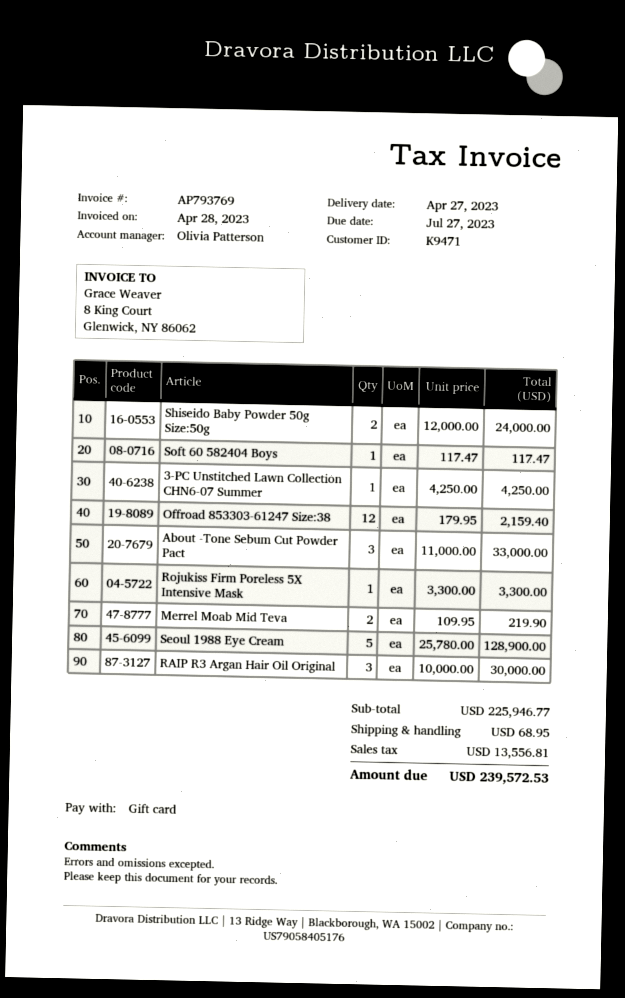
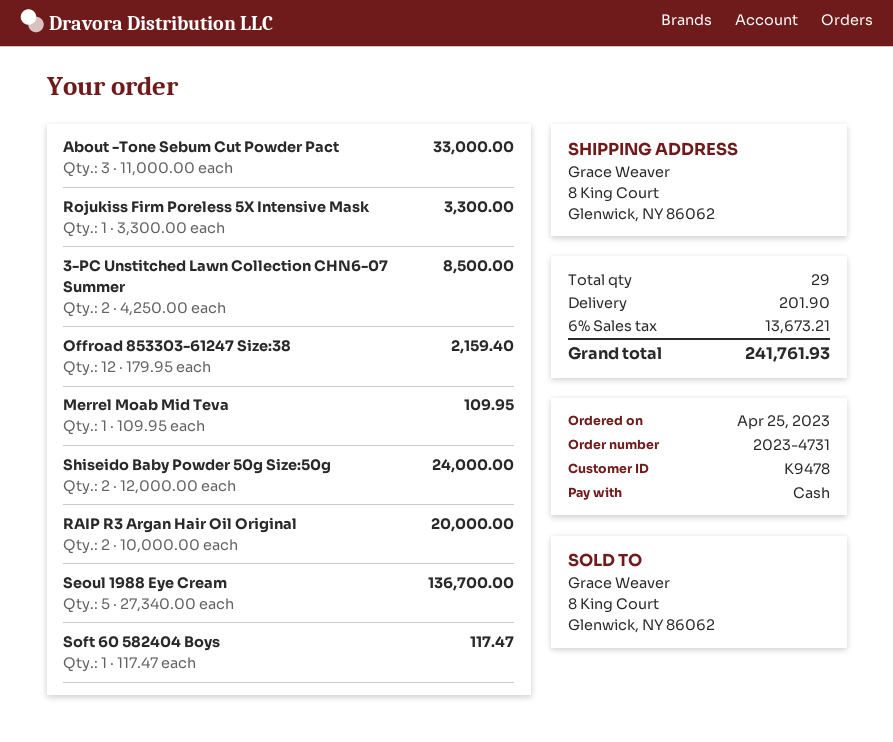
customer number: K9471 -> K9478
payment method: gift card -> cash
3-PC Unstitched Lawn Collection CHN6-07 Summer: 1 x 4250.00 = 4250.00 -> 2 x 4250.00 = 8500.00
Merrel Moab Mid Teva: 2 x 109.95 = 219.90 -> 1 x 109.95 = 109.95
Seoul 1988 Eye Cream: 5 x 25780.00 = 128900.00 -> 5 x 27340.00 = 136700.00
RAIP R3 Argan Hair Oil Original: 3 x 10000.00 = 30000.00 -> 2 x 10000.00 = 20000.00
shipping: 68.95 -> 201.90
tax: 13556.81 -> 13673.21
total: 239572.53 -> 241761.93

